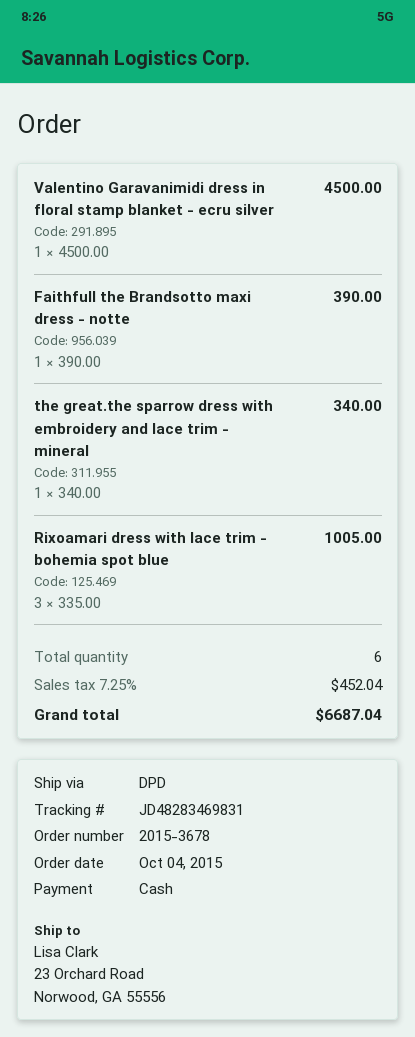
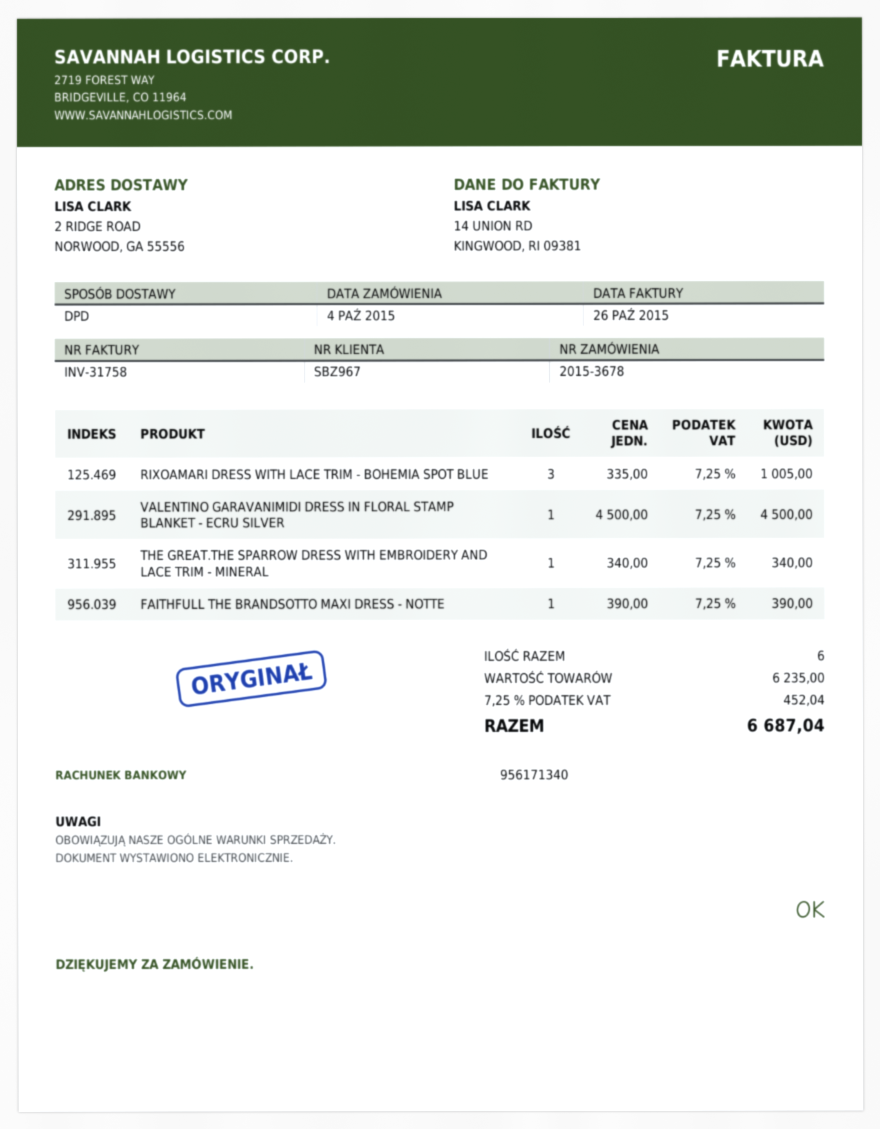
ship to: 23 Orchard Road, Norwood, GA 55556 -> 2 RIDGE ROAD, NORWOOD, GA 55556

